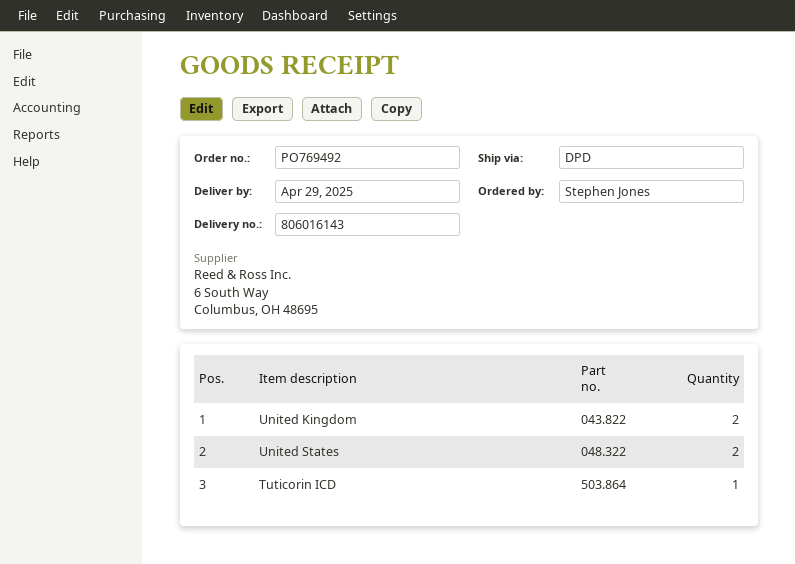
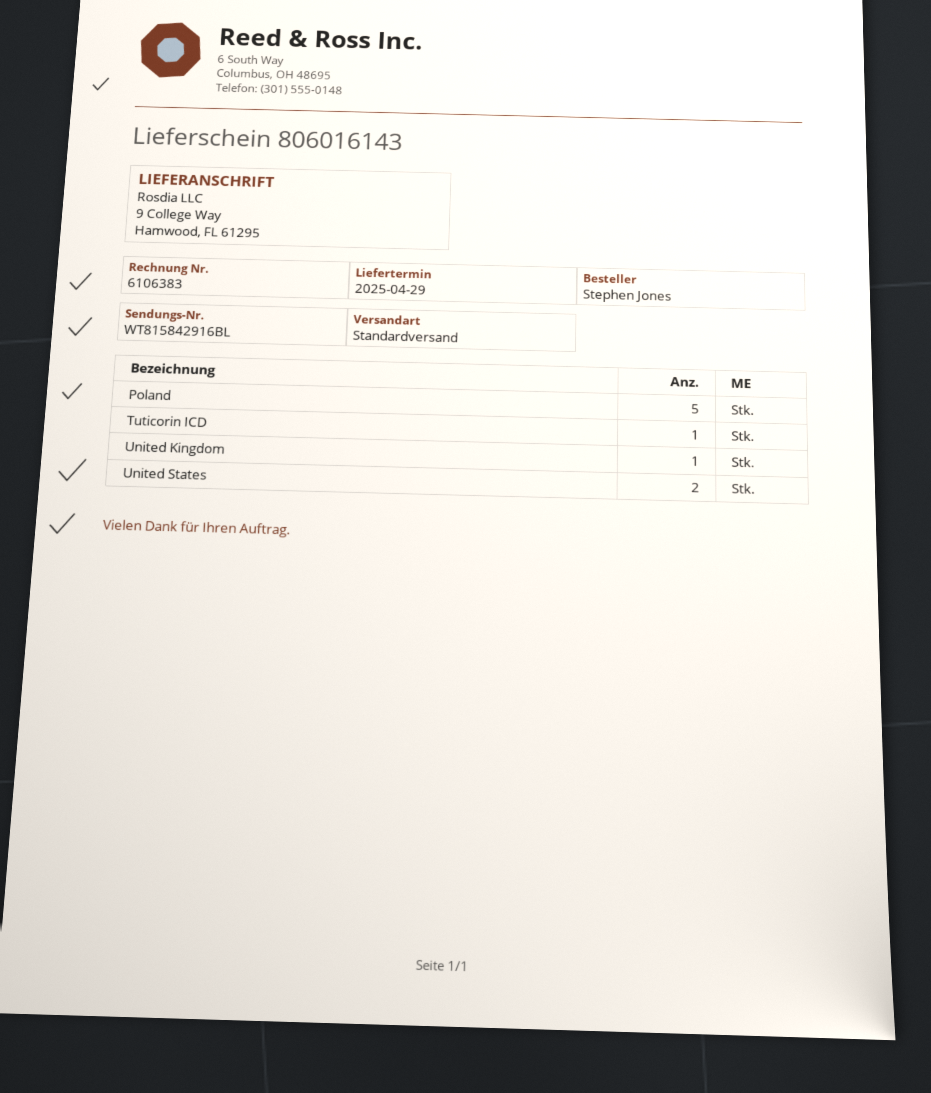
shipping method: DPD -> standard
United Kingdom: 2 -> 1
Poland: none -> 5

